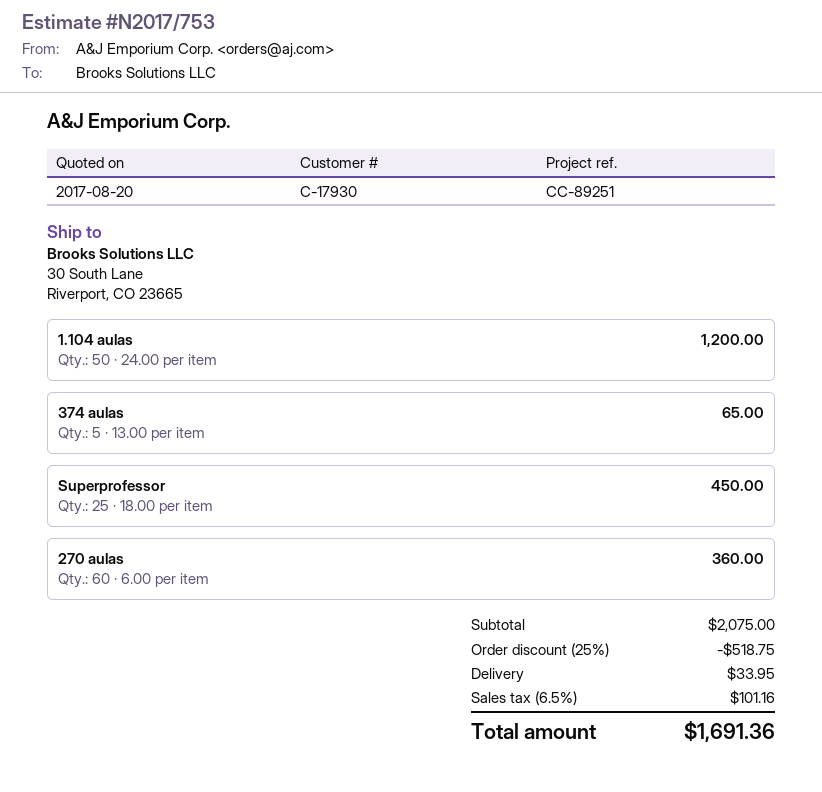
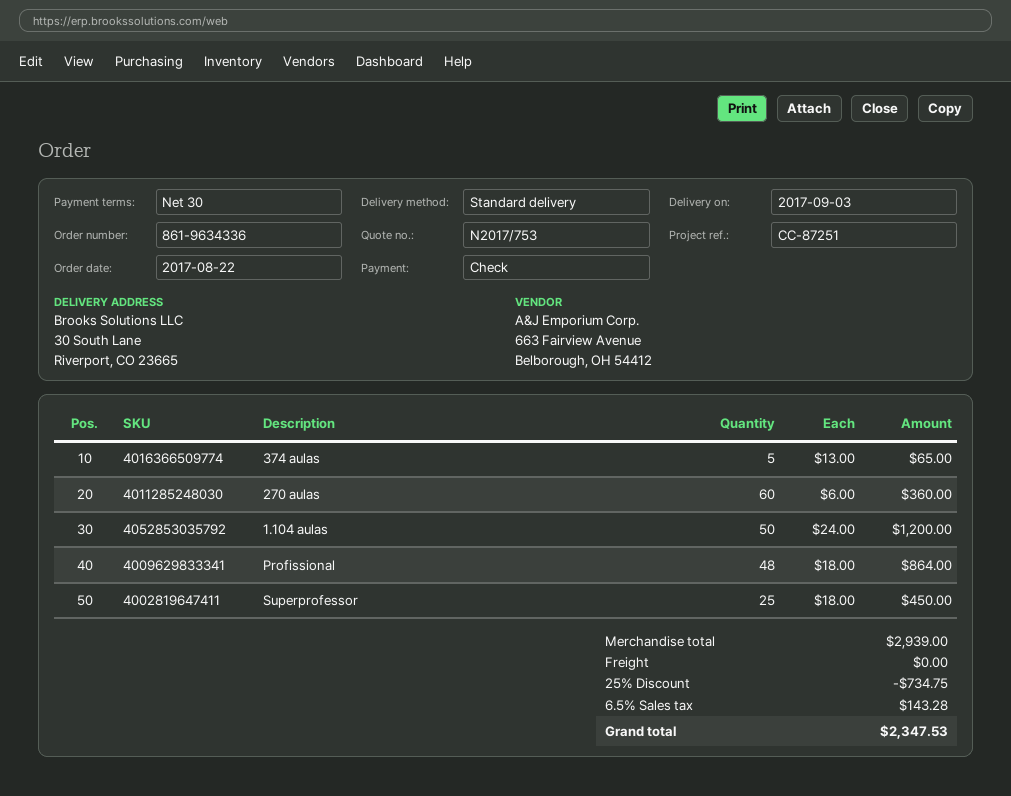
reference: CC-89251 -> CC-87251
Profissional: none -> 48 x 18.00 = 864.00
subtotal: 2075.00 -> 2939.00
discount: 25% = 518.75 -> 25% = 734.75
shipping: 33.95 -> 0.00
tax: 6.5% = 101.16 -> 6.5% = 143.28
total: 1691.36 -> 2347.53

